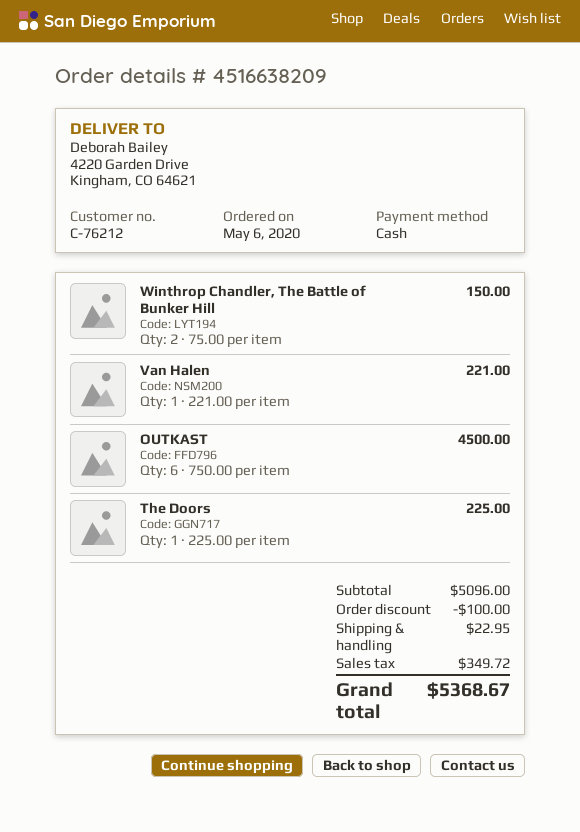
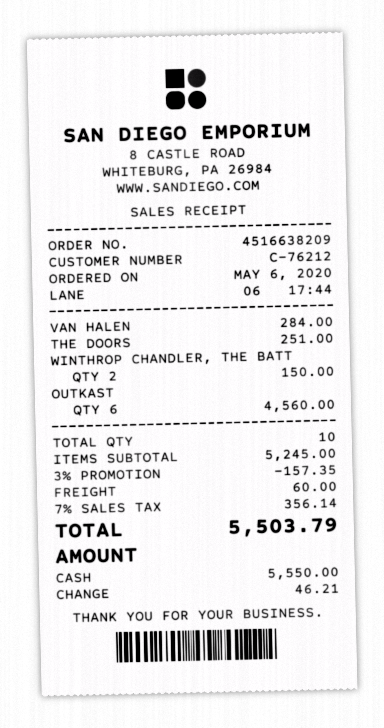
Van Halen: 1 for 221.00 -> 1 for 284.00
OUTKAST: 6 for 4500.00 -> 6 for 4560.00
The Doors: 1 for 225.00 -> 1 for 251.00
subtotal: 5096.00 -> 5245.00
discount: 100.00 -> 157.35
shipping: 22.95 -> 60.00
tax: 349.72 -> 356.14
total: 5368.67 -> 5503.79

